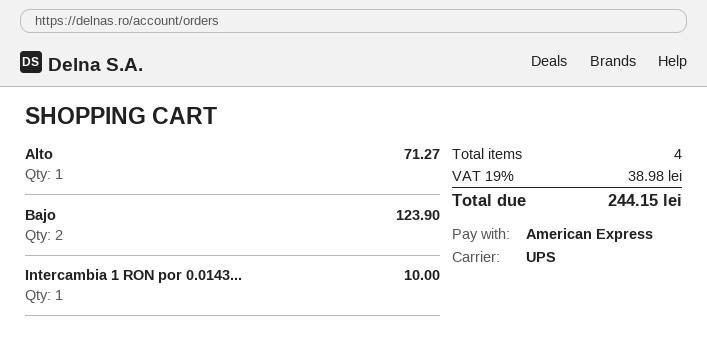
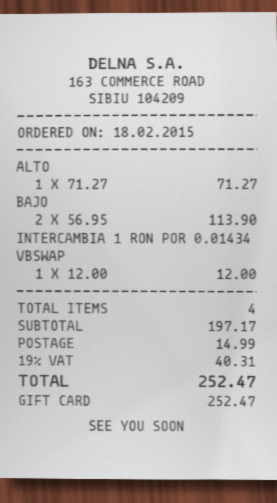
payment method: American Express -> gift card
Bajo: 2 for 123.90 -> 2 for 113.90
Intercambia 1 RON por 0.0143...: 1 for 10.00 -> 1 for 12.00
shipping: none -> 14.99
tax: 19% = 38.98 -> 19% = 40.31
total: 244.15 -> 252.47

